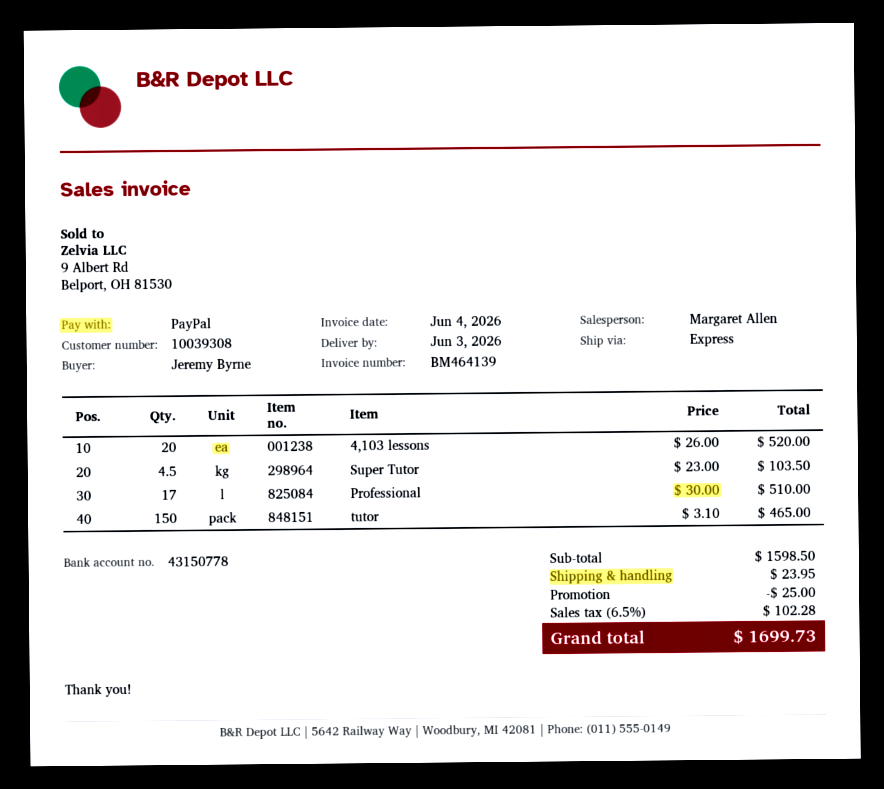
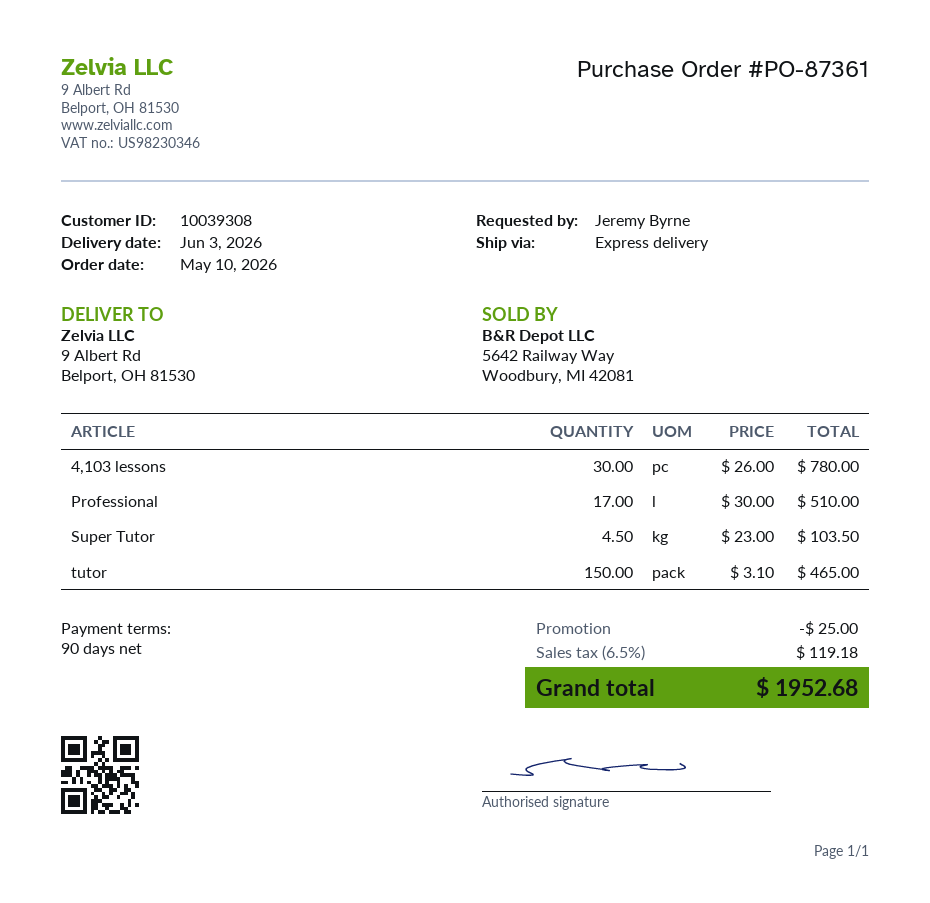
4,103 lessons: 20 x 26.00 = 520.00 -> 30 x 26.00 = 780.00
shipping: 23.95 -> none
tax: 6.5% = 102.28 -> 6.5% = 119.18
total: 1699.73 -> 1952.68

